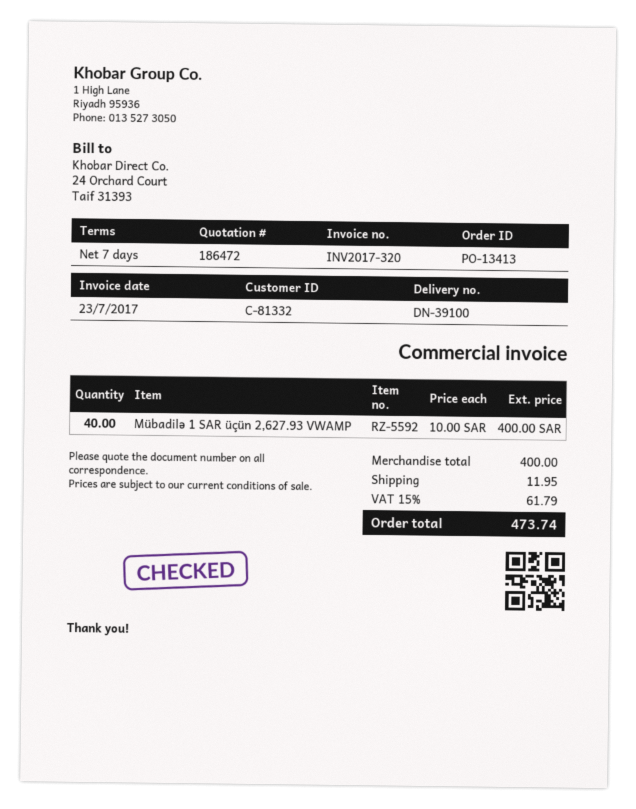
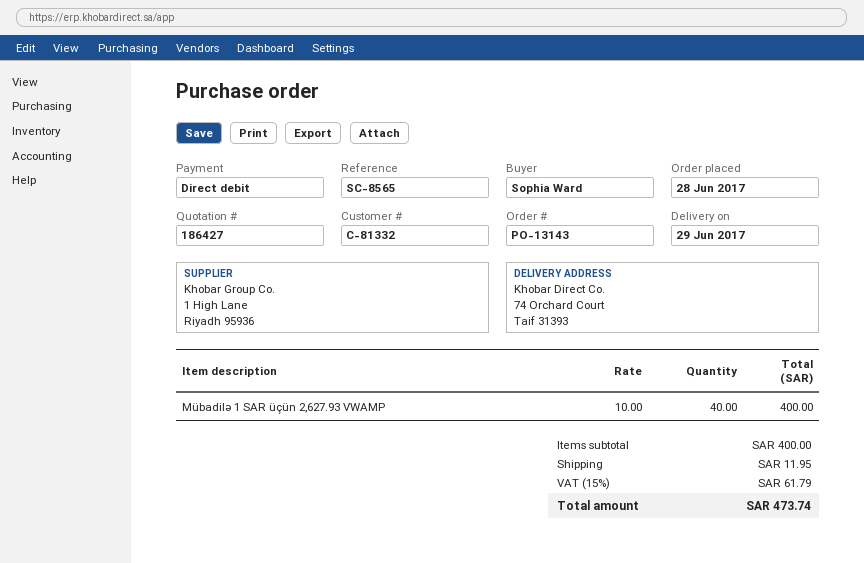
quote number: 186472 -> 186427
order number: PO-13413 -> PO-13143

